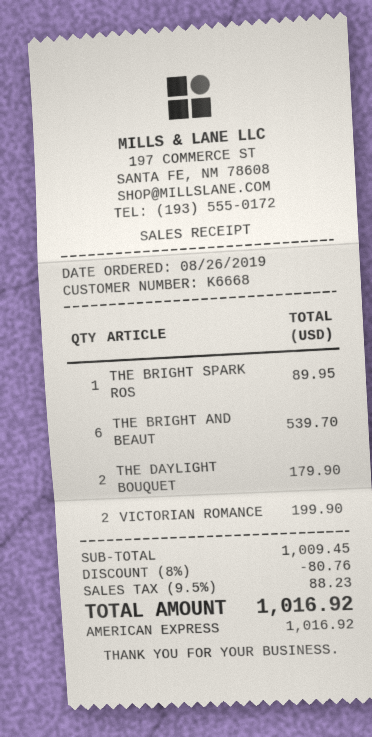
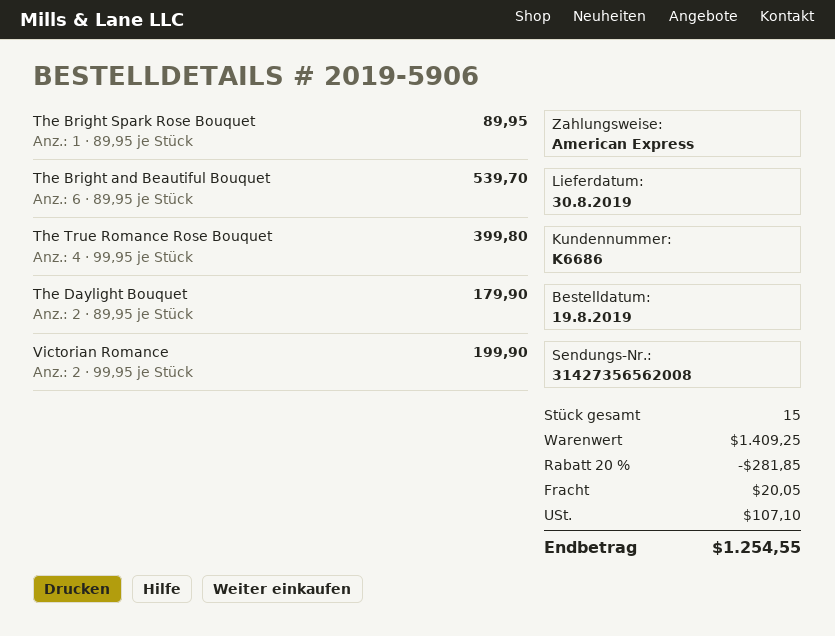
order date: 2019-08-26 -> 2019-08-19
customer number: K6668 -> K6686
The True Romance Rose Bouquet: none -> 4 for 399.80
subtotal: 1009.45 -> 1409.25
discount: 8% = 80.76 -> 20% = 281.85
shipping: none -> 20.05
tax: 88.23 -> 107.10
total: 1016.92 -> 1254.55

